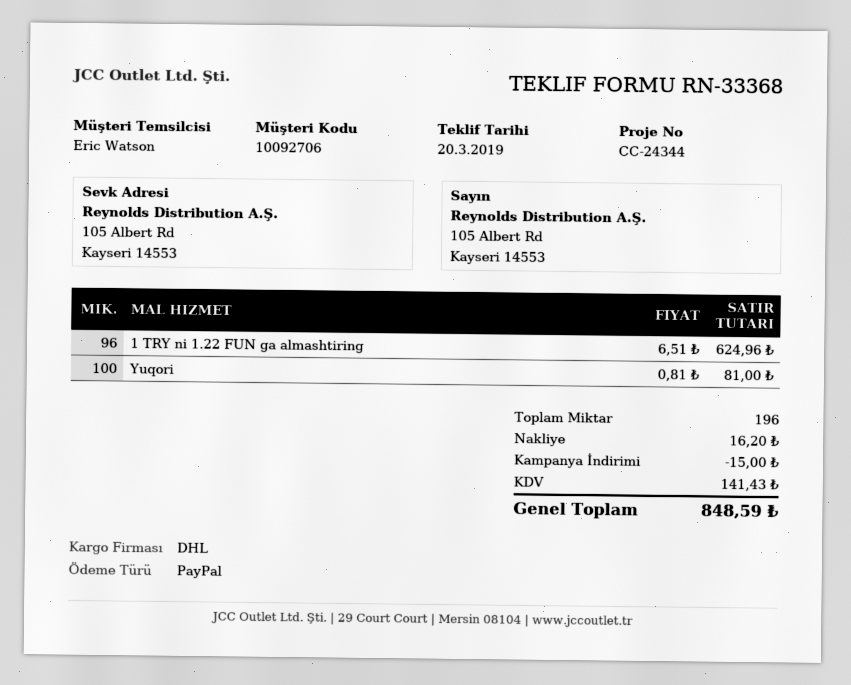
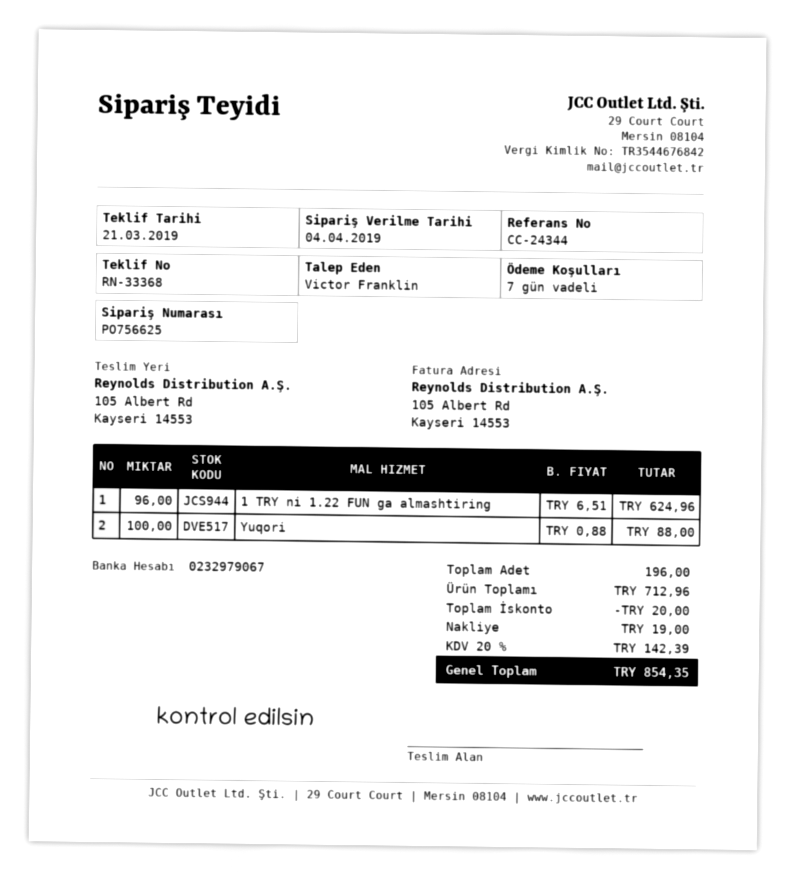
quote date: 2019-03-20 -> 2019-03-21
Yuqori: 100 x 0.81 = 81.00 -> 100 x 0.88 = 88.00
discount: 15.00 -> 20.00
shipping: 16.20 -> 19.00
tax: 141.43 -> 142.39
total: 848.59 -> 854.35

